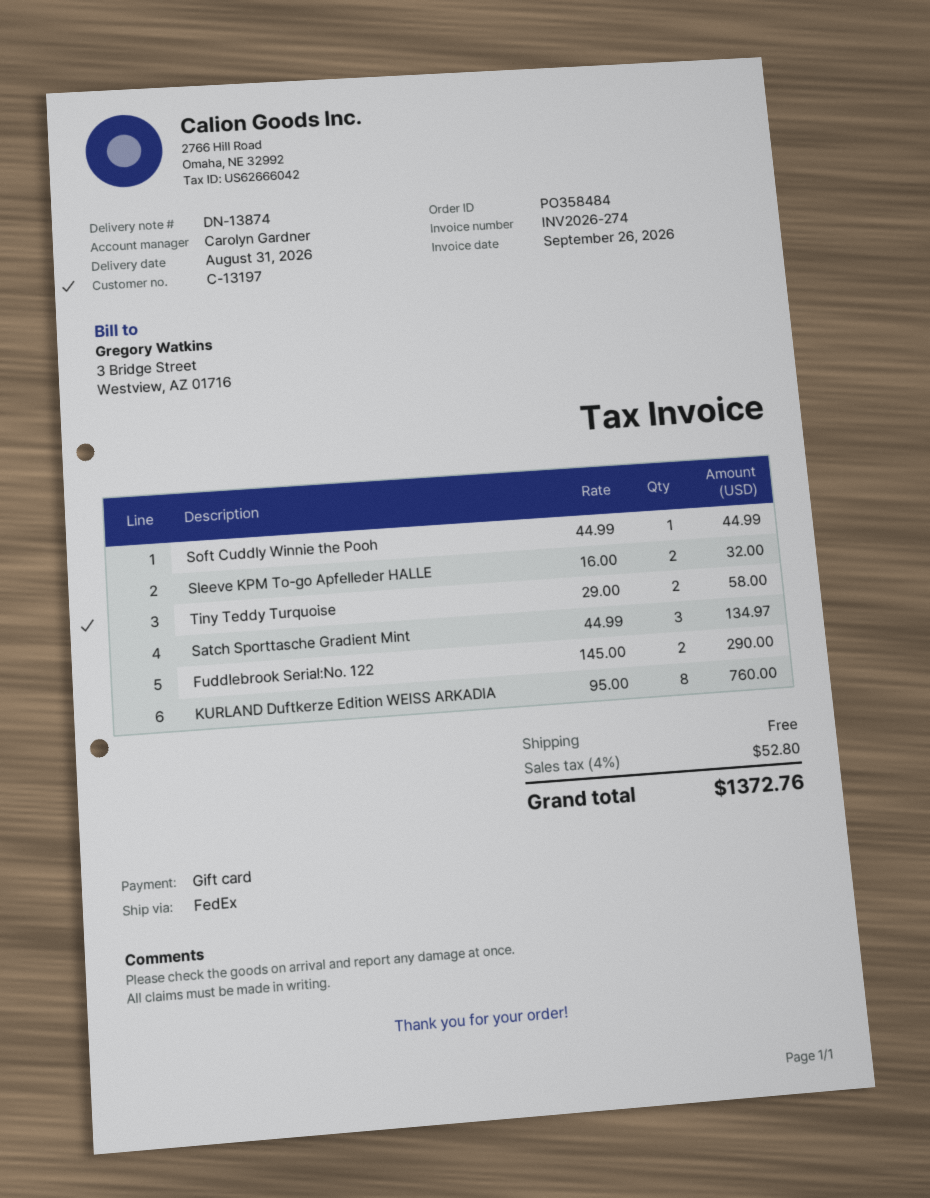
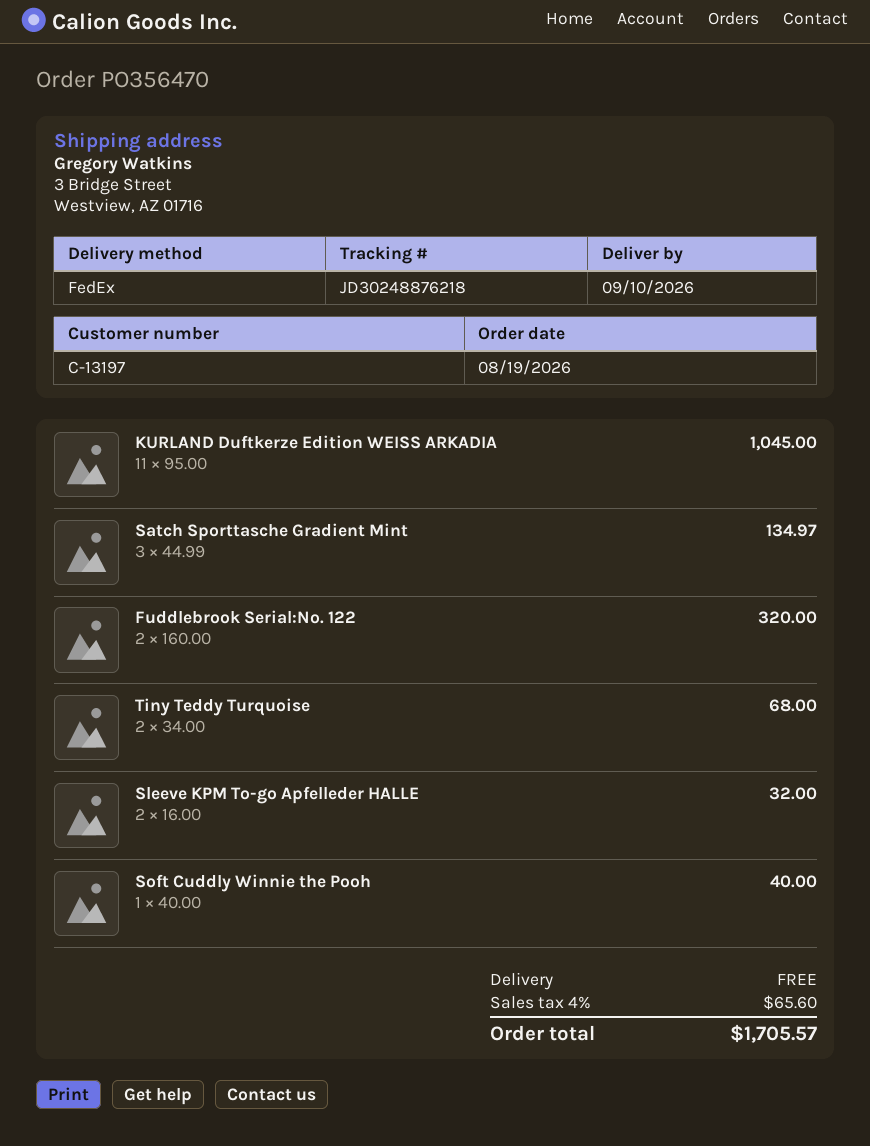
order number: PO358484 -> PO356470
delivery date: 2026-08-31 -> 2026-09-10
Soft Cuddly Winnie the Pooh: 1 x 44.99 = 44.99 -> 1 x 40.00 = 40.00
Tiny Teddy Turquoise: 2 x 29.00 = 58.00 -> 2 x 34.00 = 68.00
Fuddlebrook Serial:No. 122: 2 x 145.00 = 290.00 -> 2 x 160.00 = 320.00
KURLAND Duftkerze Edition WEISS ARKADIA: 8 x 95.00 = 760.00 -> 11 x 95.00 = 1045.00
tax: 4% = 52.80 -> 4% = 65.60
total: 1372.76 -> 1705.57

